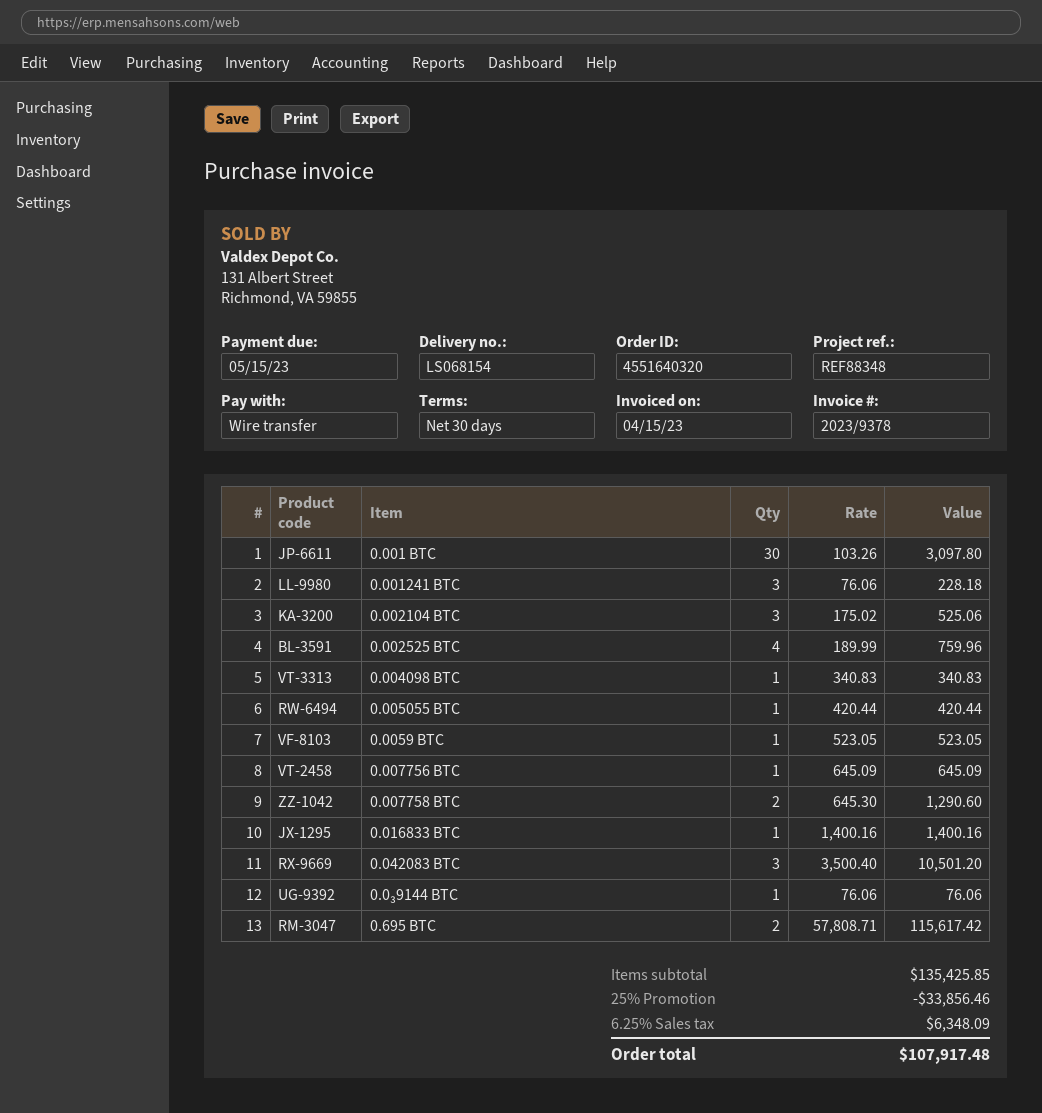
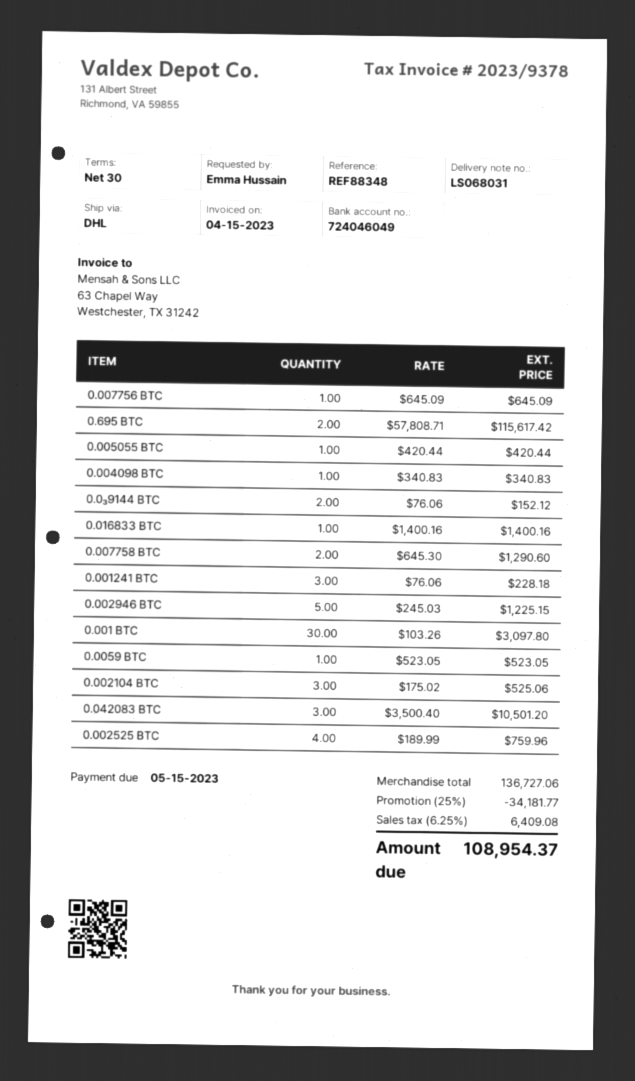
delivery note number: LS068154 -> LS068031
0.0₃9144 BTC: 1 x 76.06 = 76.06 -> 2 x 76.06 = 152.12
0.002946 BTC: none -> 5 x 245.03 = 1225.15
subtotal: 135425.85 -> 136727.06
discount: 25% = 33856.46 -> 25% = 34181.77
tax: 6.25% = 6348.09 -> 6.25% = 6409.08
total: 107917.48 -> 108954.37

